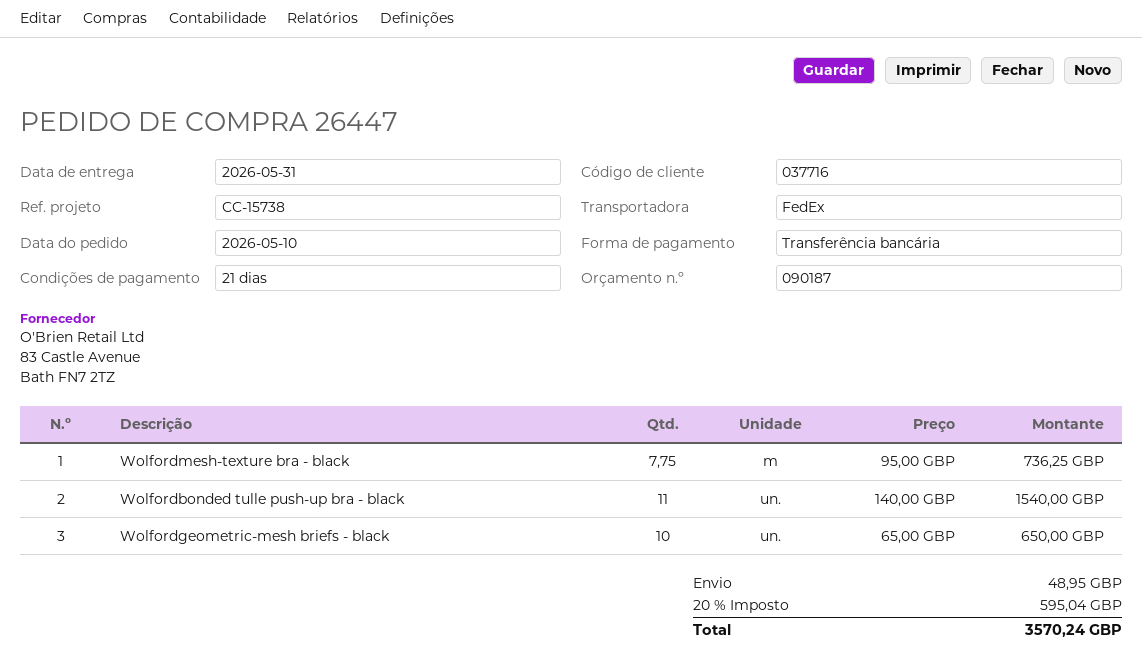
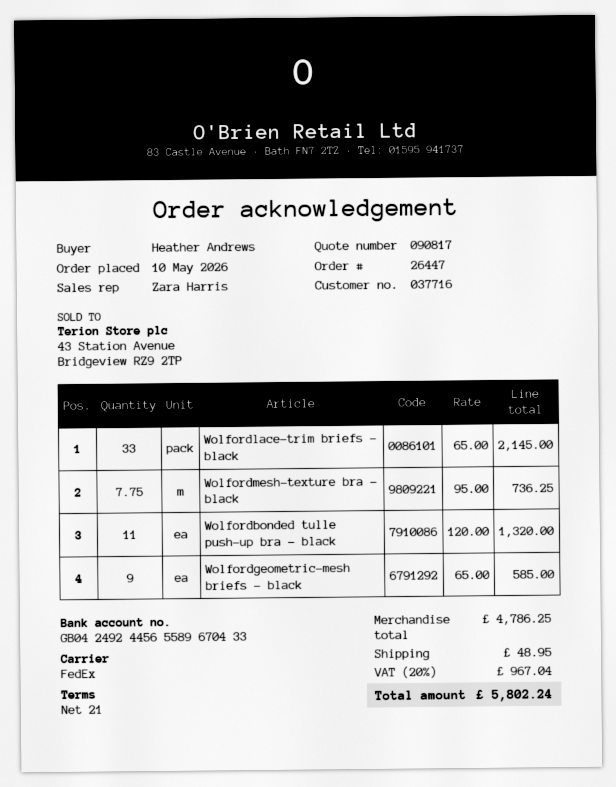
quote number: 090187 -> 090817
Wolfordbonded tulle push-up bra - black: 11 x 140.00 = 1540.00 -> 11 x 120.00 = 1320.00
Wolfordgeometric-mesh briefs - black: 10 x 65.00 = 650.00 -> 9 x 65.00 = 585.00
Wolfordlace-trim briefs - black: none -> 33 x 65.00 = 2145.00
tax: 20% = 595.04 -> 20% = 967.04
total: 3570.24 -> 5802.24

